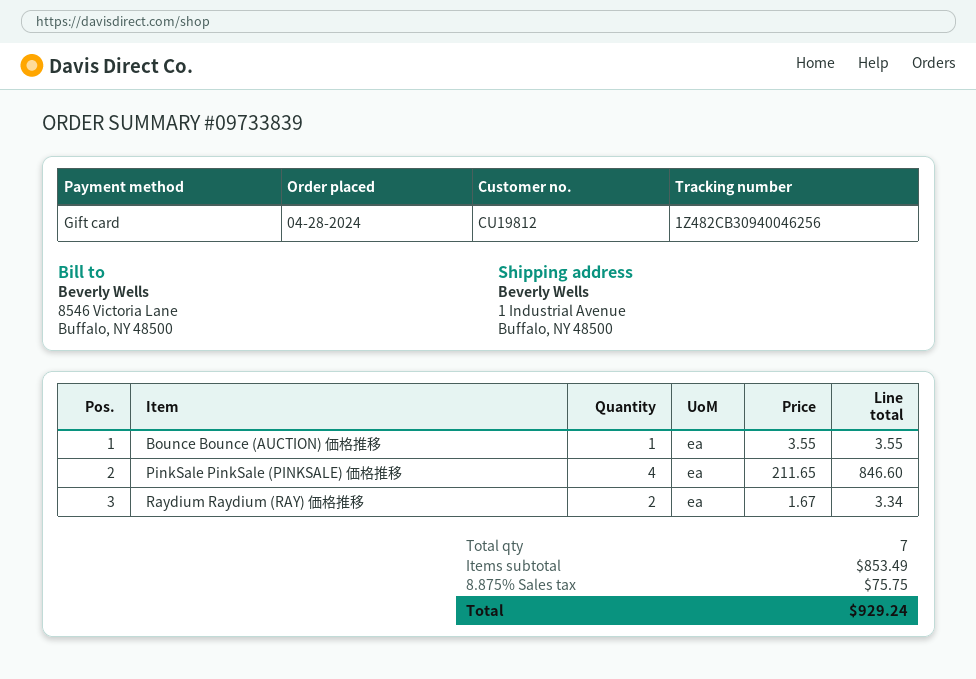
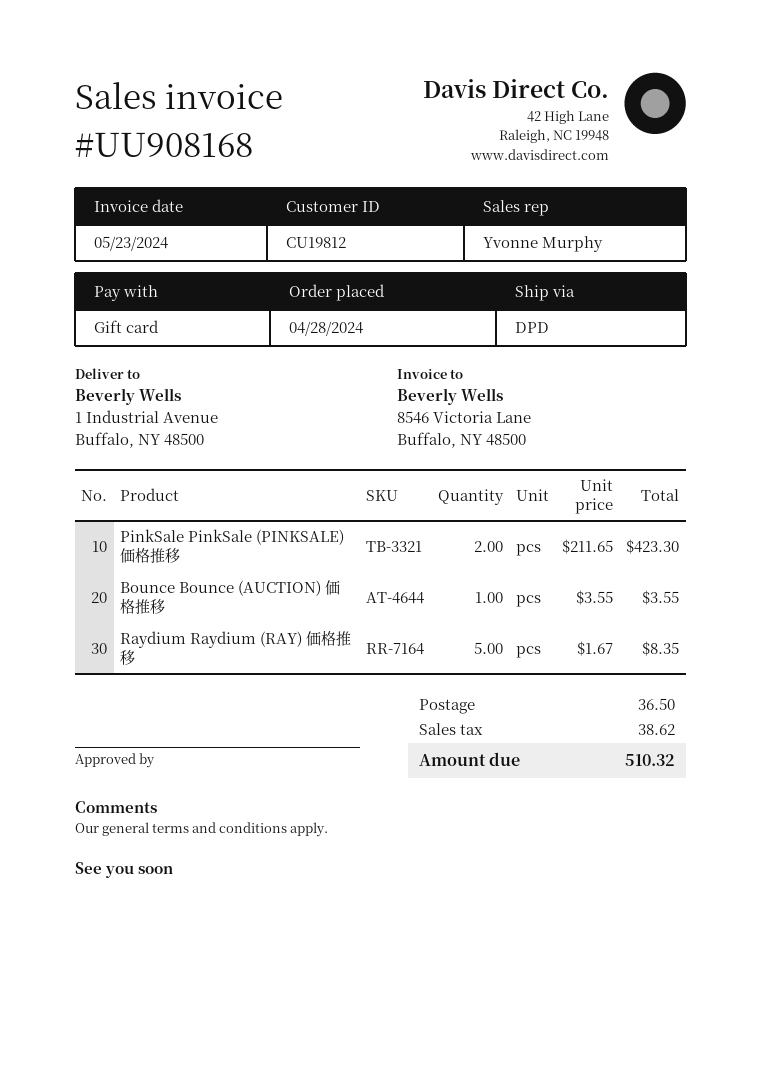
PinkSale PinkSale (PINKSALE) 価格推移: 4 x 211.65 = 846.60 -> 2 x 211.65 = 423.30
Raydium Raydium (RAY) 価格推移: 2 x 1.67 = 3.34 -> 5 x 1.67 = 8.35
shipping: none -> 36.50
tax: 75.75 -> 38.62
total: 929.24 -> 510.32

